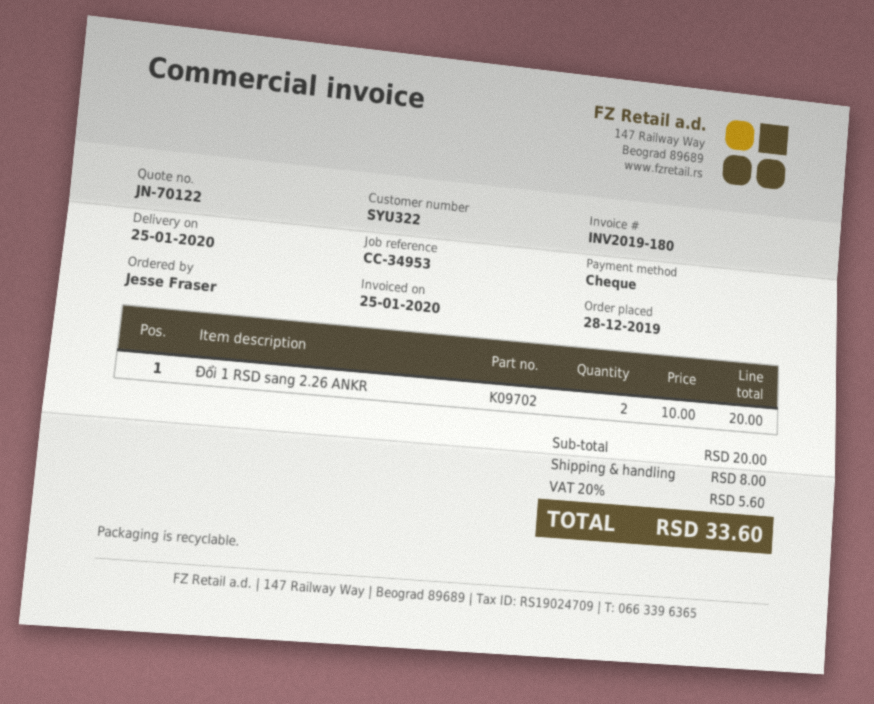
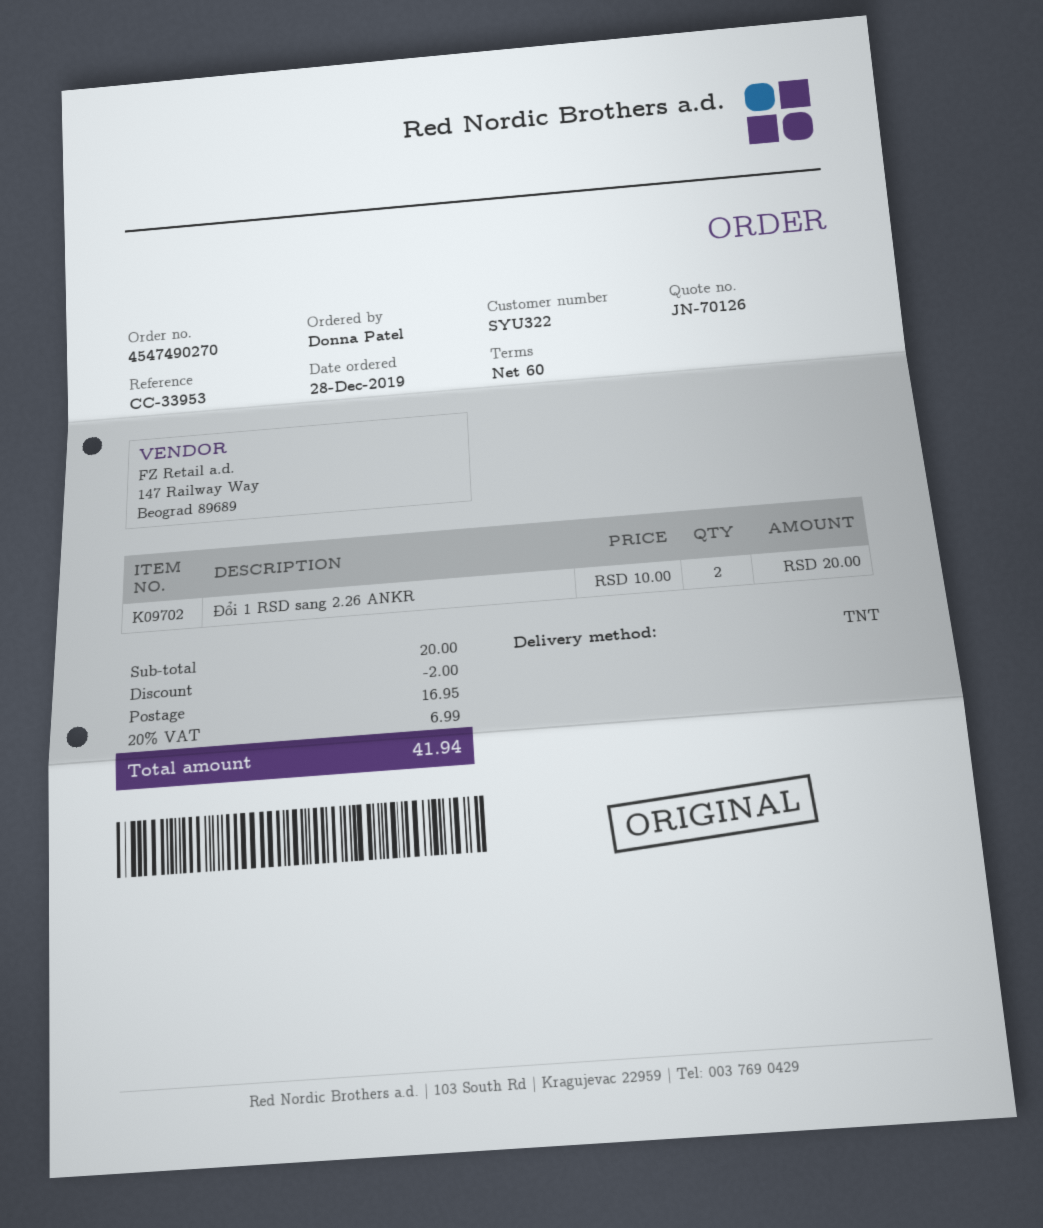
quote number: JN-70122 -> JN-70126
reference: CC-34953 -> CC-33953
ordered by: Jesse Fraser -> Donna Patel
discount: none -> 2.00
shipping: 8.00 -> 16.95
tax: 20% = 5.60 -> 20% = 6.99
total: 33.60 -> 41.94

